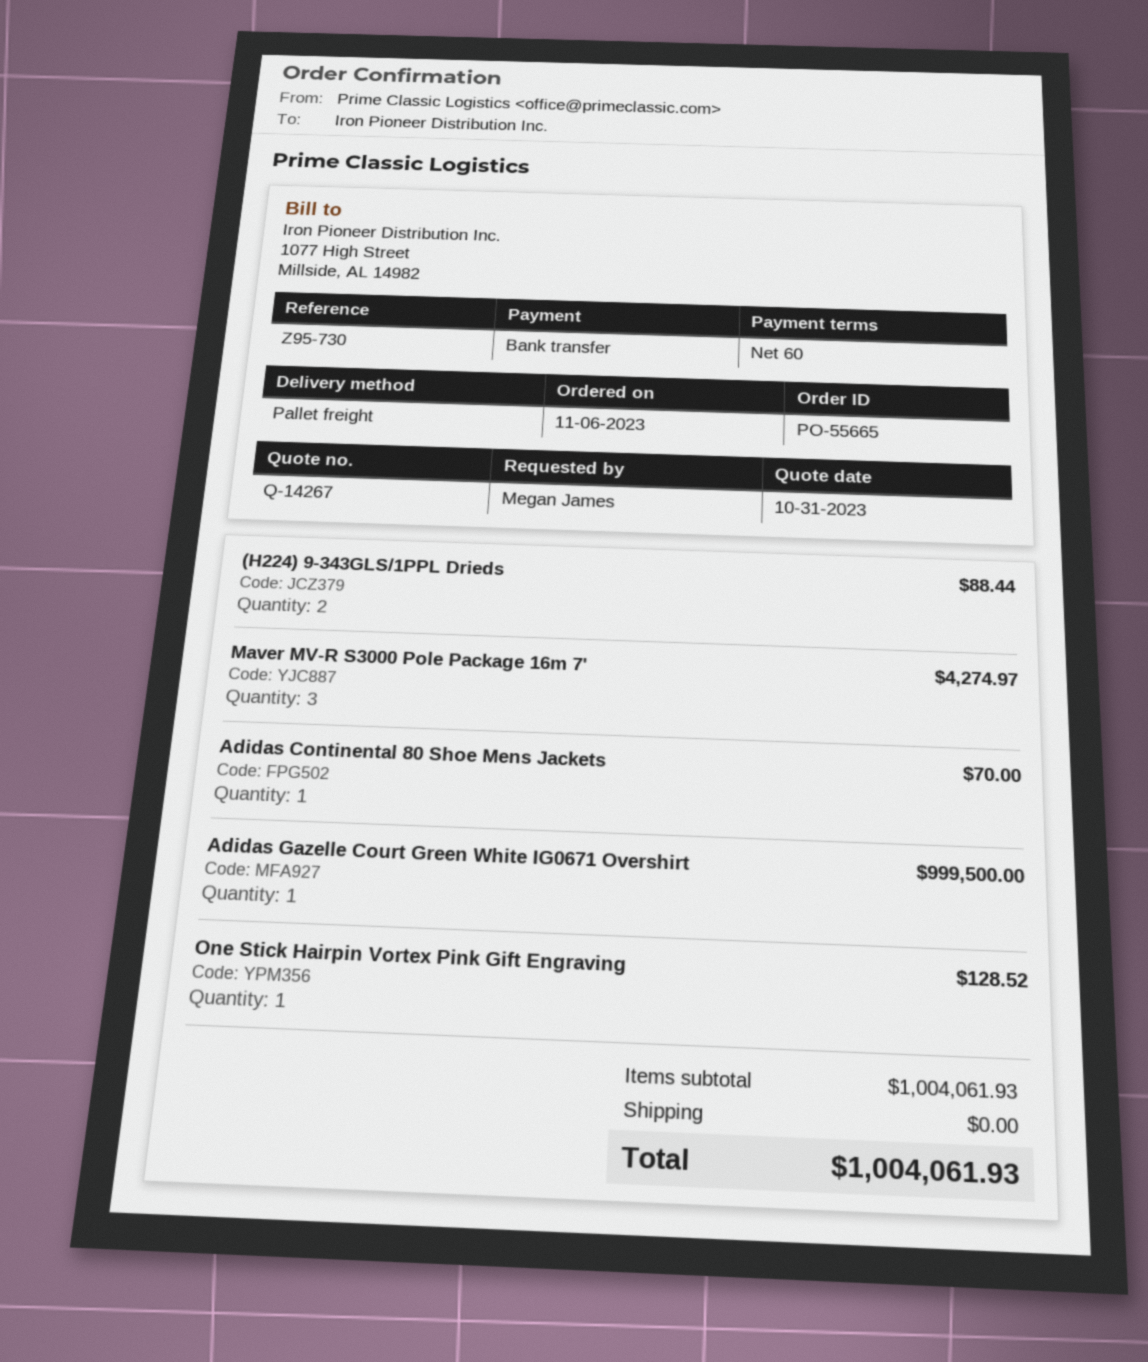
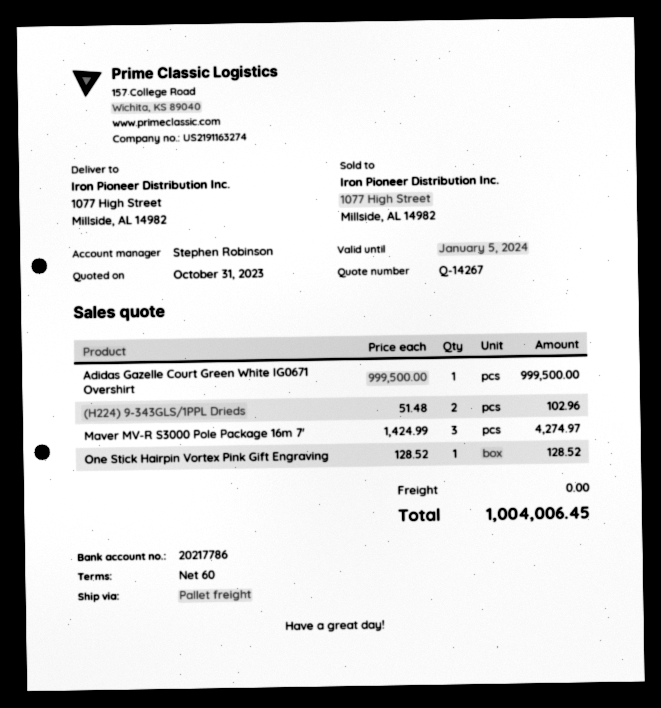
(H224) 9-343GLS/1PPL Drieds: 2 for 88.44 -> 2 for 102.96
Adidas Continental 80 Shoe Mens Jackets: 1 for 70.00 -> none
total: 1004061.93 -> 1004006.45

